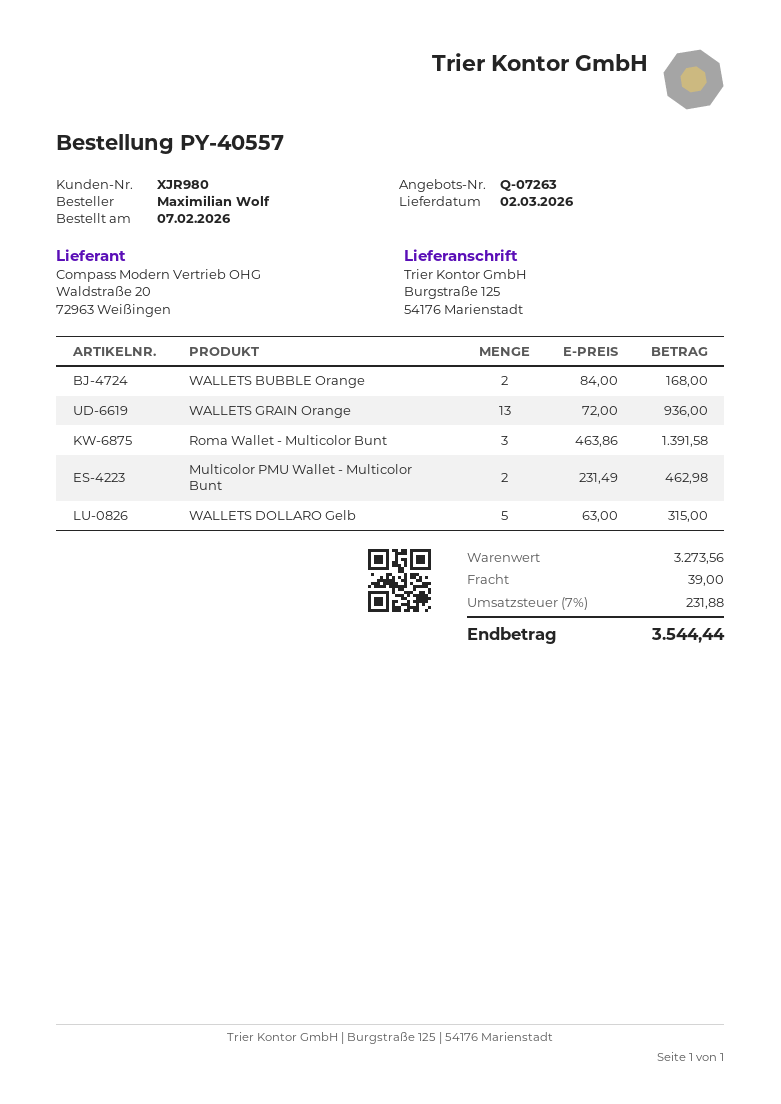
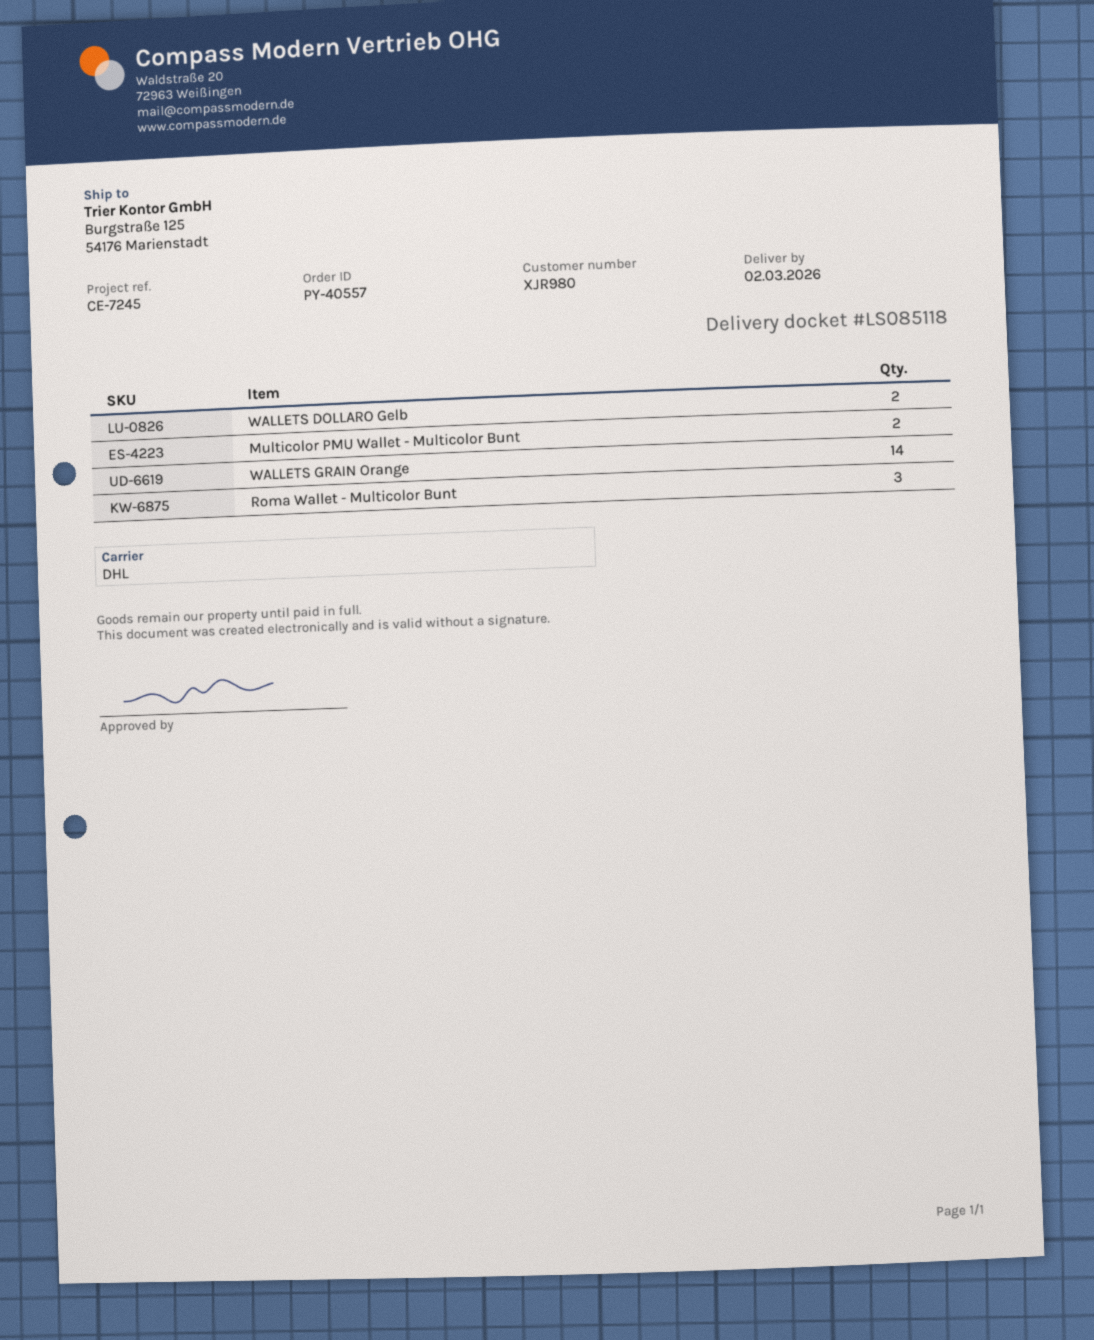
WALLETS BUBBLE Orange: 2 -> none
WALLETS GRAIN Orange: 13 -> 14
WALLETS DOLLARO Gelb: 5 -> 2

